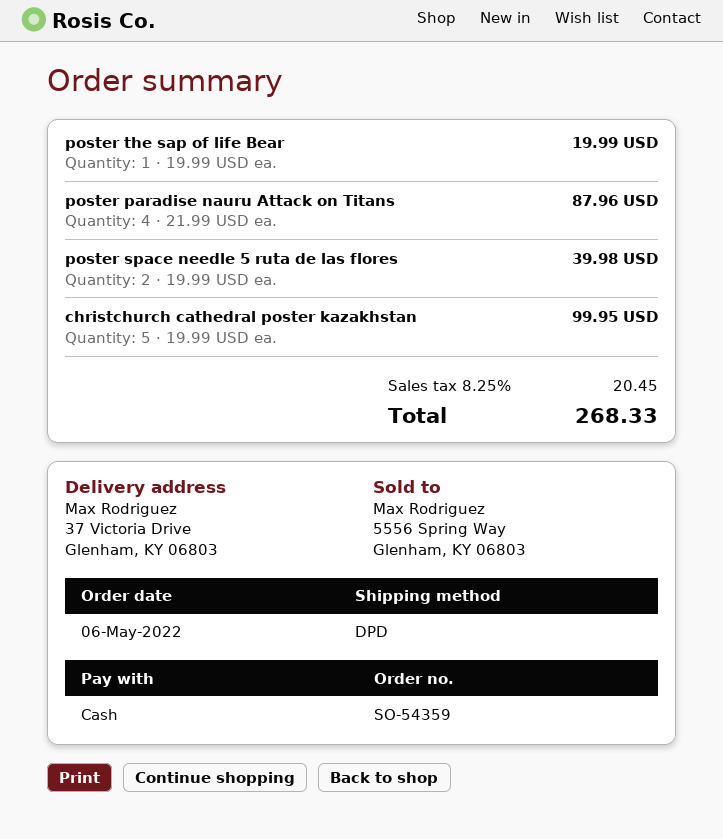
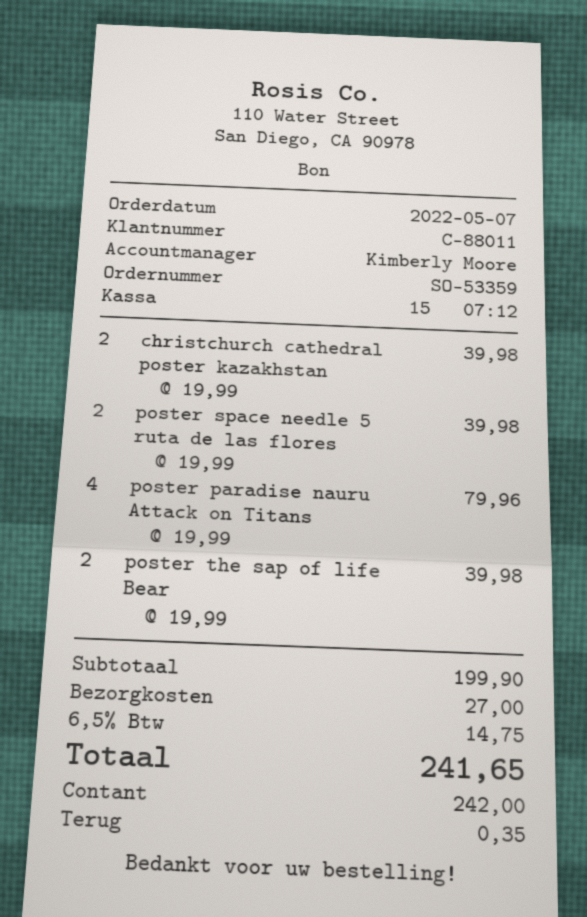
order number: SO-54359 -> SO-53359
order date: 2022-05-06 -> 2022-05-07
poster the sap of life Bear: 1 x 19.99 = 19.99 -> 2 x 19.99 = 39.98
poster paradise nauru Attack on Titans: 4 x 21.99 = 87.96 -> 4 x 19.99 = 79.96
christchurch cathedral poster kazakhstan: 5 x 19.99 = 99.95 -> 2 x 19.99 = 39.98
shipping: none -> 27.00
tax: 8.25% = 20.45 -> 6.5% = 14.75
total: 268.33 -> 241.65

